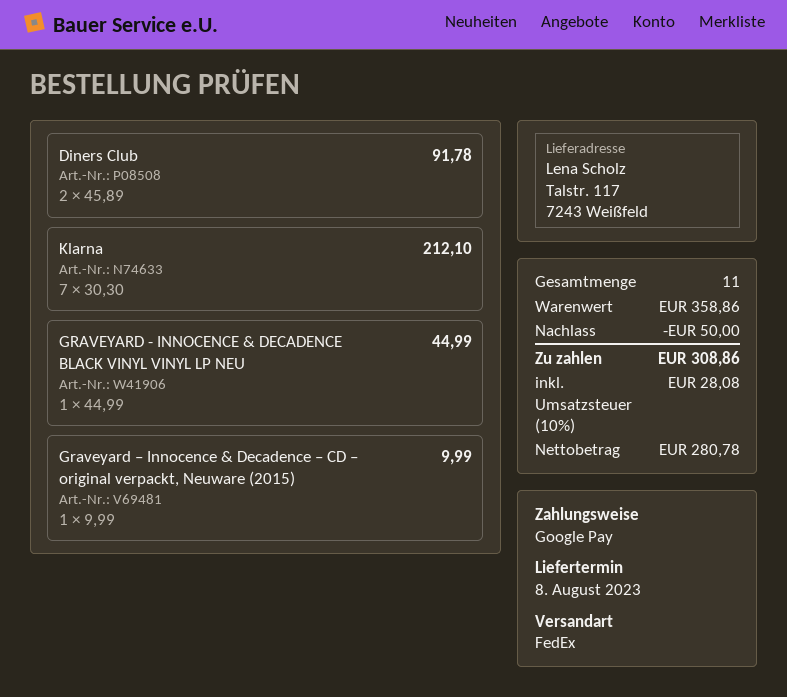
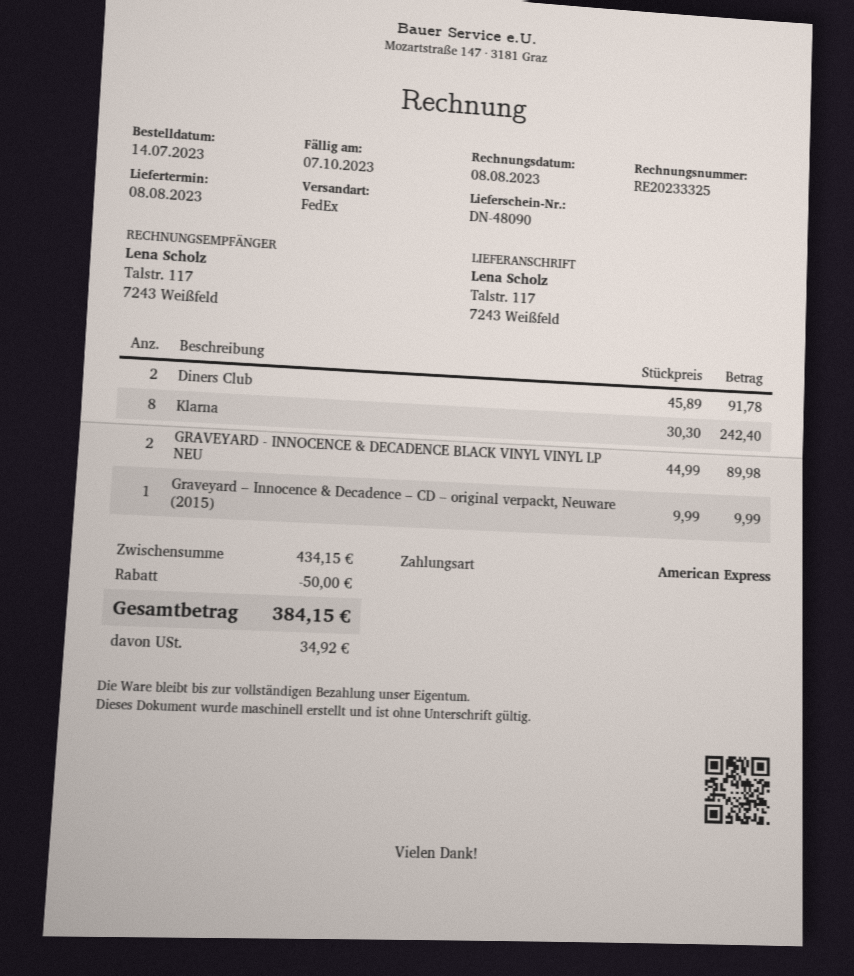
payment method: Google Pay -> American Express
Klarna: 7 x 30.30 = 212.10 -> 8 x 30.30 = 242.40
GRAVEYARD - INNOCENCE & DECADENCE BLACK VINYL VINYL LP NEU: 1 x 44.99 = 44.99 -> 2 x 44.99 = 89.98
subtotal: 358.86 -> 434.15
tax: 28.08 -> 34.92
total: 308.86 -> 384.15

